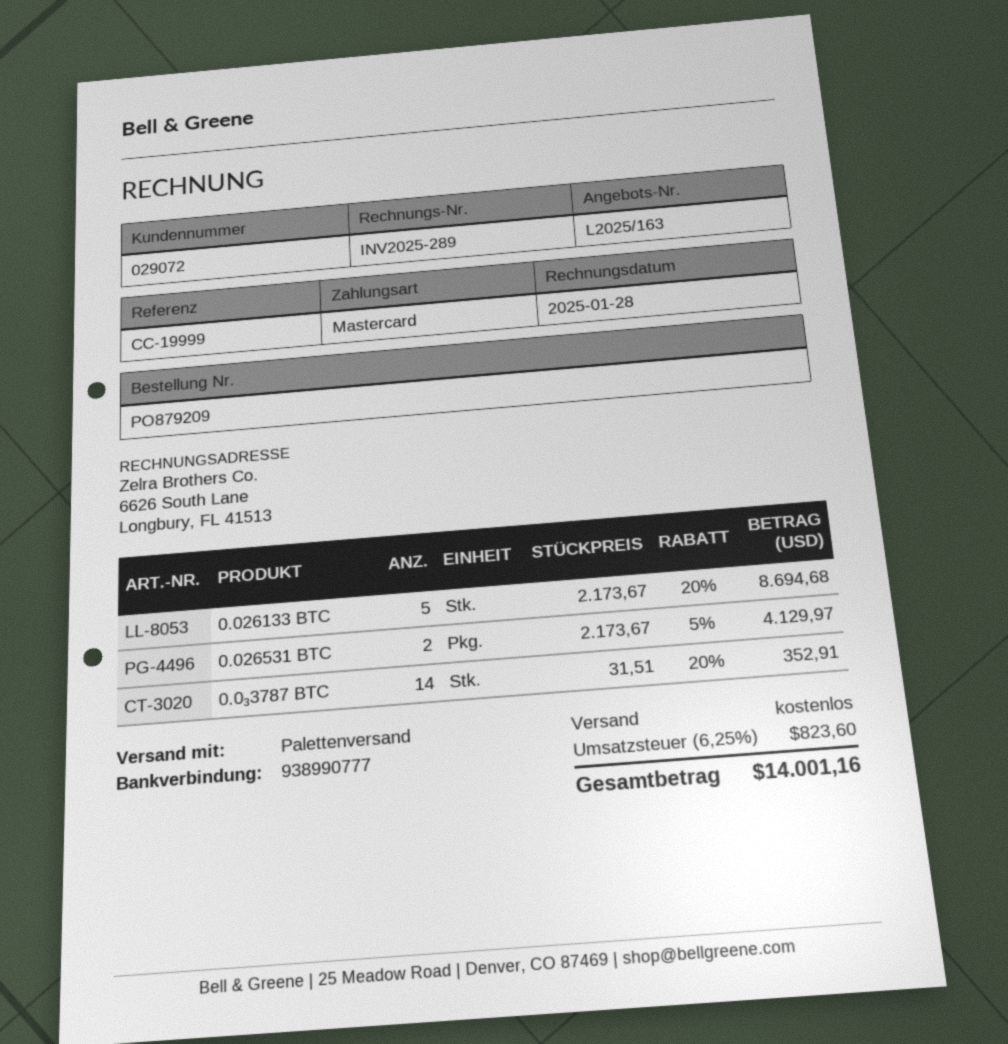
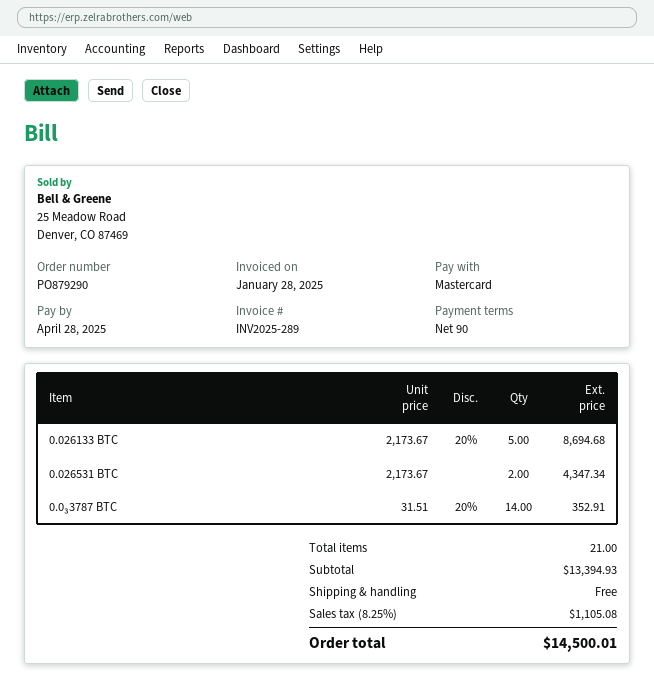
order number: PO879209 -> PO879290
0.026531 BTC: 2 x 2173.67 - 5% = 4129.97 -> 2 x 2173.67 = 4347.34
tax: 6.25% = 823.60 -> 8.25% = 1105.08
total: 14001.16 -> 14500.01

